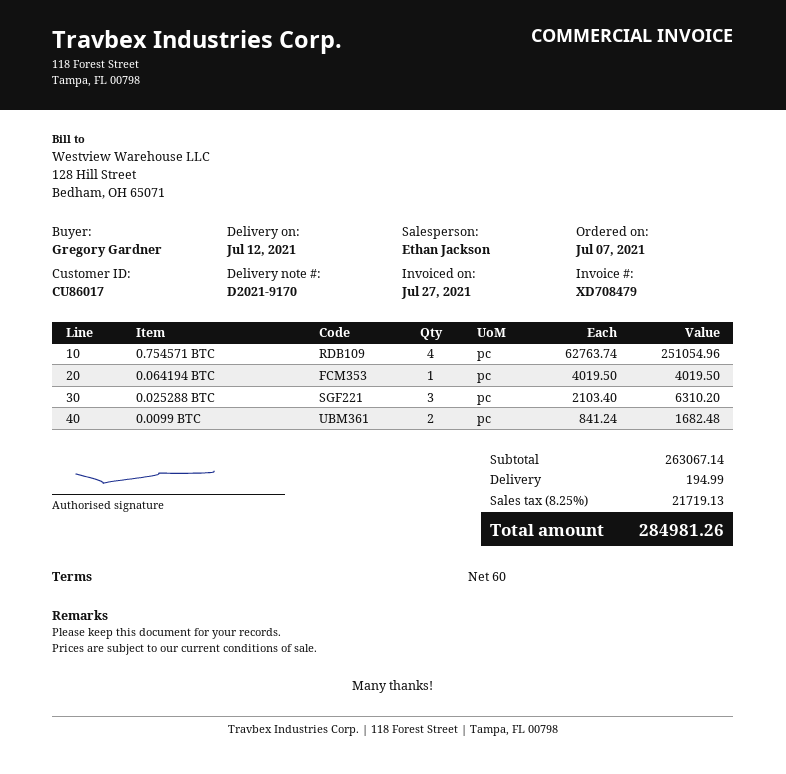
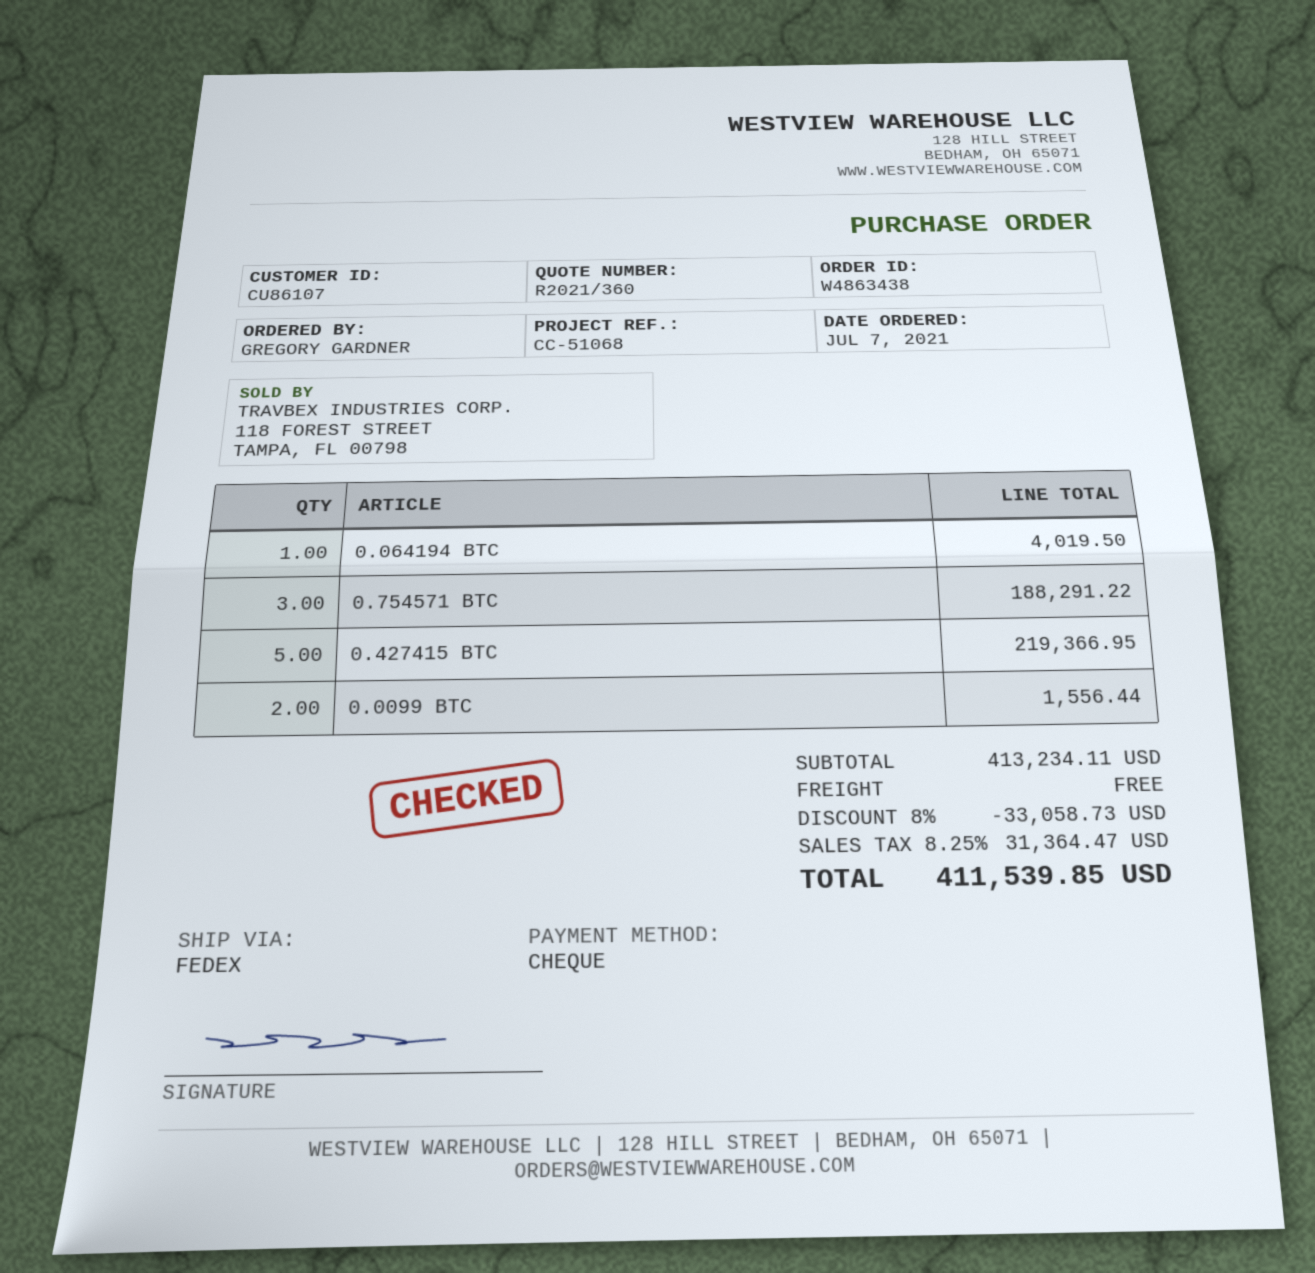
customer number: CU86017 -> CU86107
0.754571 BTC: 4 for 251054.96 -> 3 for 188291.22
0.025288 BTC: 3 for 6310.20 -> none
0.0099 BTC: 2 for 1682.48 -> 2 for 1556.44
0.427415 BTC: none -> 5 for 219366.95
subtotal: 263067.14 -> 413234.11
discount: none -> 8% = 33058.73
shipping: 194.99 -> 0.00
tax: 8.25% = 21719.13 -> 8.25% = 31364.47
total: 284981.26 -> 411539.85

